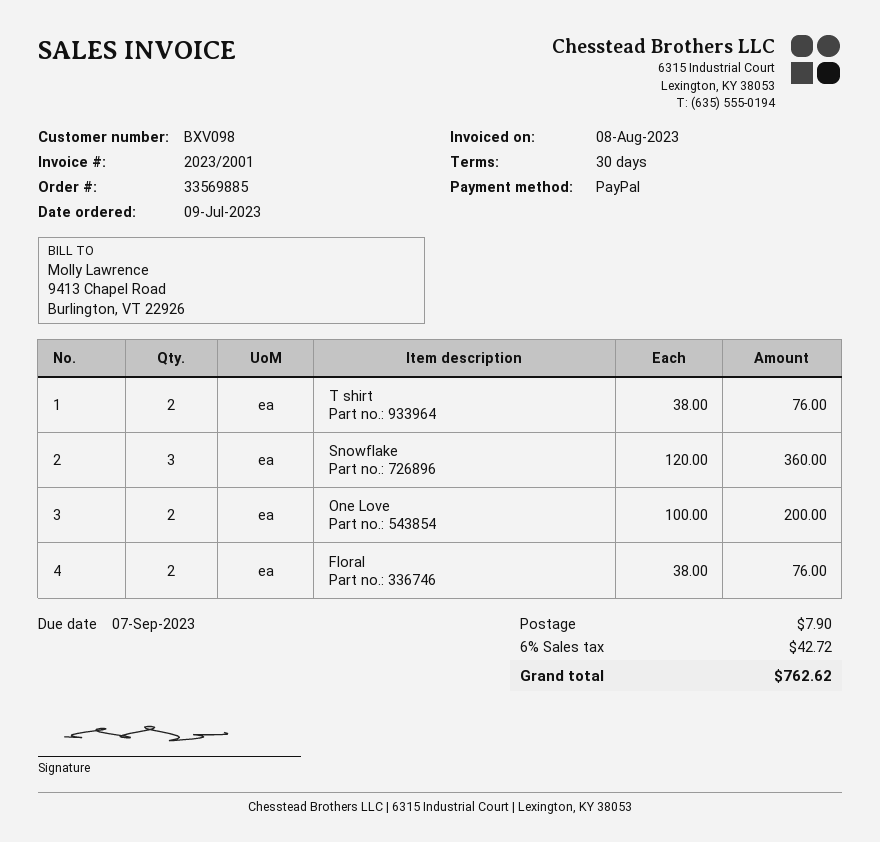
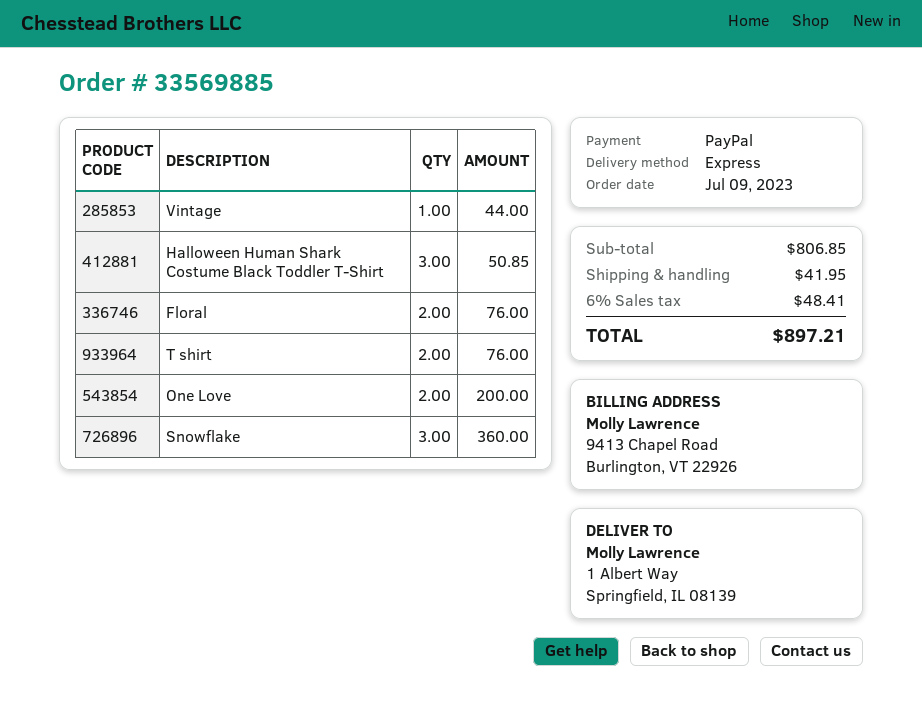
Vintage: none -> 1 for 44.00
Halloween Human Shark Costume Black Toddler T-Shirt: none -> 3 for 50.85
shipping: 7.90 -> 41.95
tax: 6% = 42.72 -> 6% = 48.41
total: 762.62 -> 897.21

